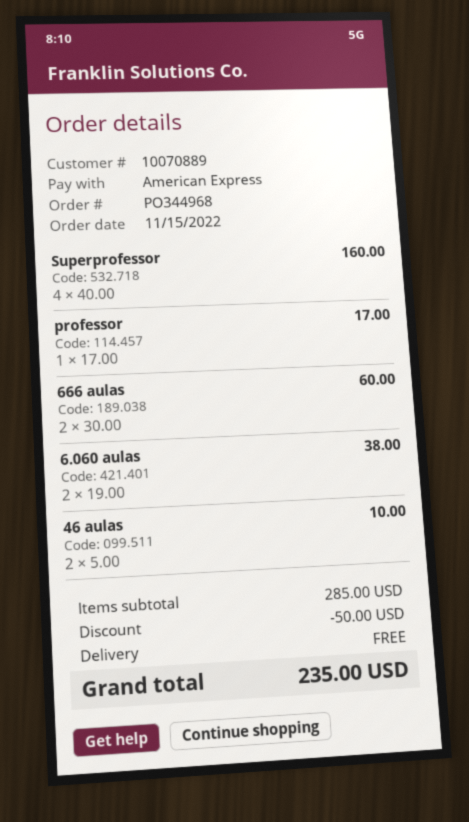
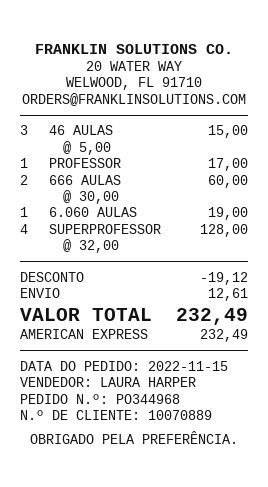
Superprofessor: 4 x 40.00 = 160.00 -> 4 x 32.00 = 128.00
6.060 aulas: 2 x 19.00 = 38.00 -> 1 x 19.00 = 19.00
46 aulas: 2 x 5.00 = 10.00 -> 3 x 5.00 = 15.00
discount: 50.00 -> 19.12
shipping: 0.00 -> 12.61
total: 235.00 -> 232.49

